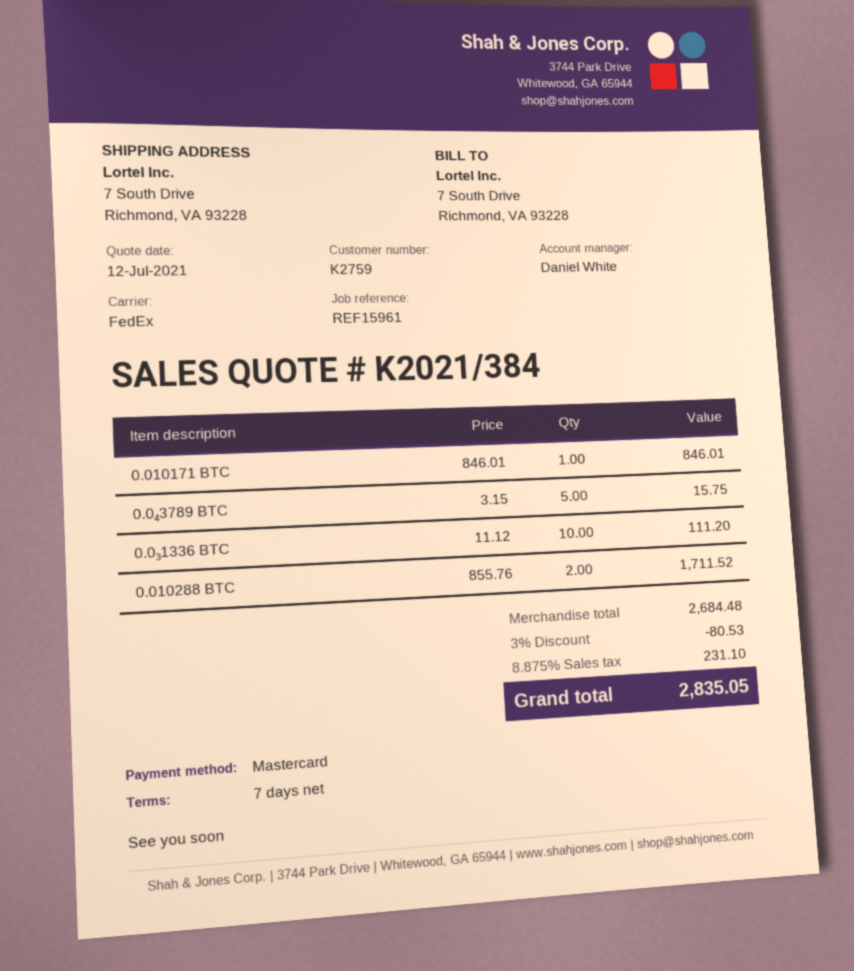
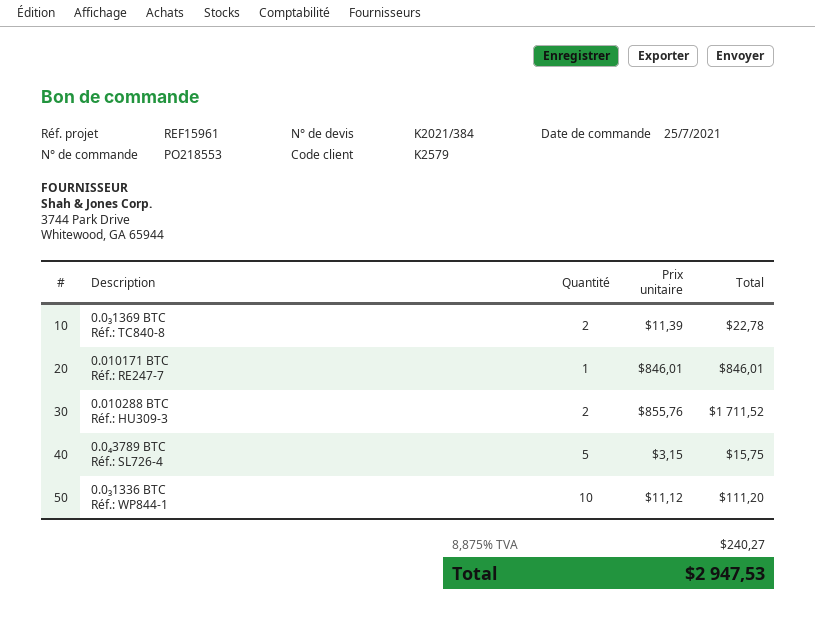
customer number: K2759 -> K2579
0.0₃1369 BTC: none -> 2 x 11.39 = 22.78
discount: 3% = 80.53 -> none
tax: 8.875% = 231.10 -> 8.875% = 240.27
total: 2835.05 -> 2947.53

